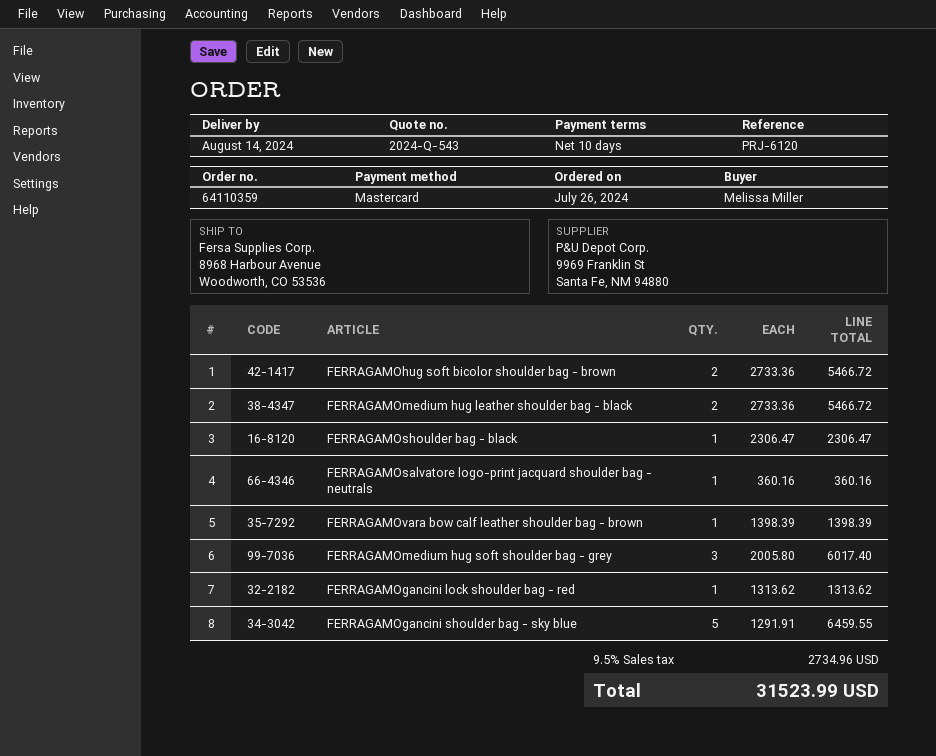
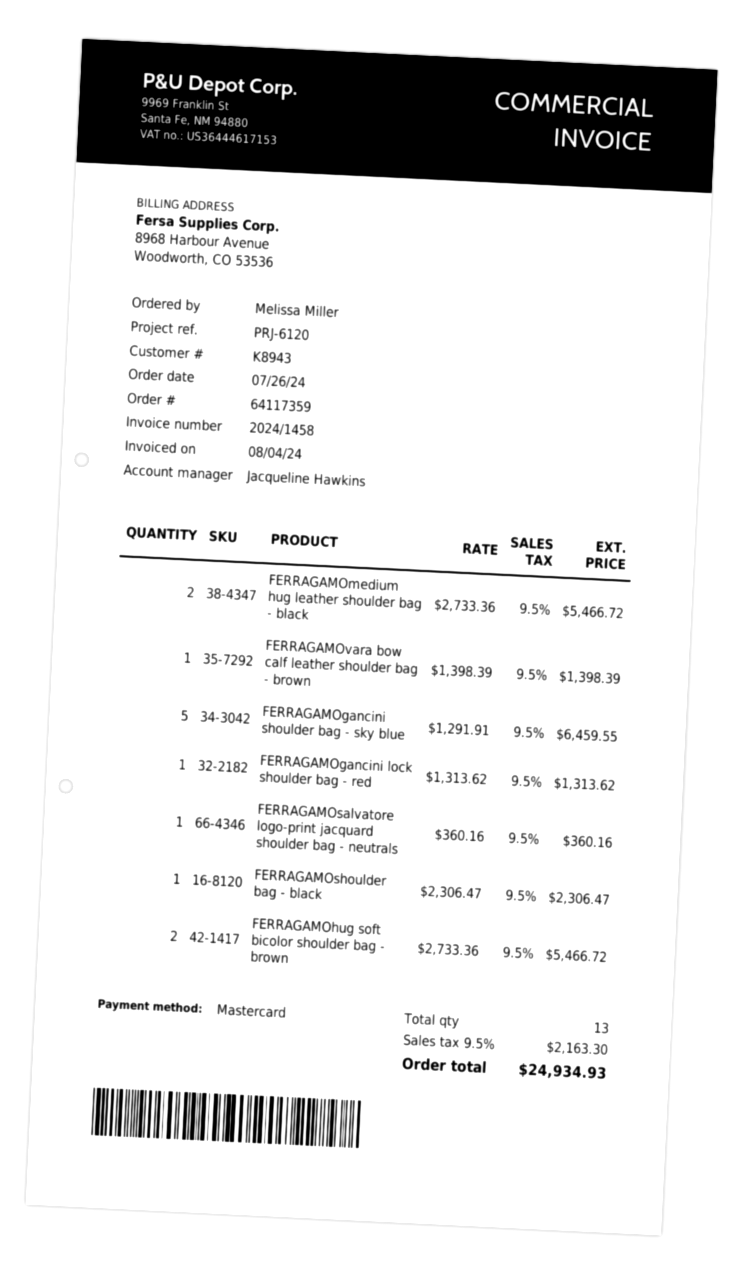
order number: 64110359 -> 64117359
FERRAGAMOmedium hug soft shoulder bag - grey: 3 x 2005.80 = 6017.40 -> none
tax: 9.5% = 2734.96 -> 9.5% = 2163.30
total: 31523.99 -> 24934.93

